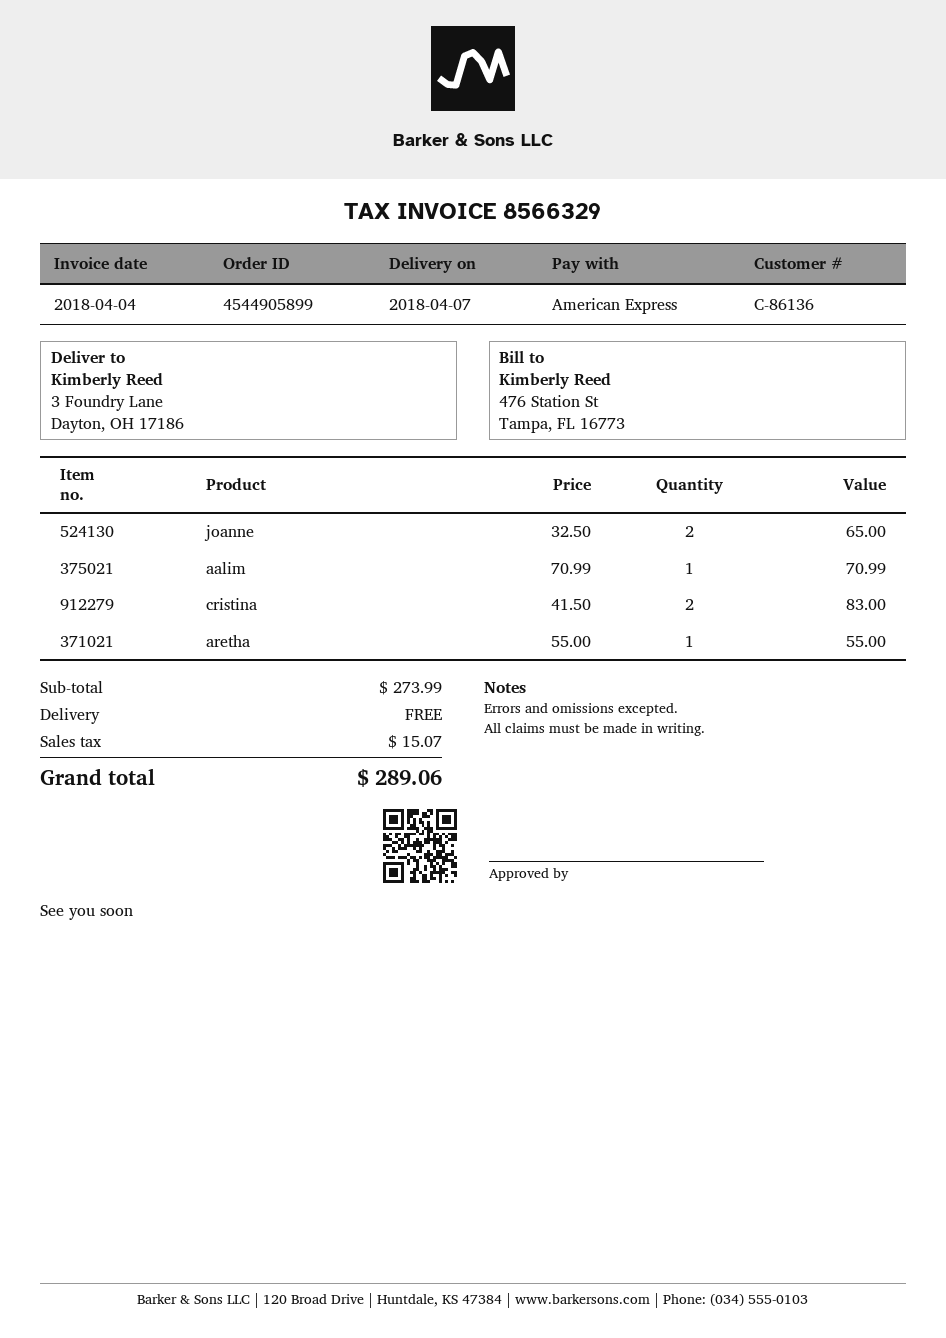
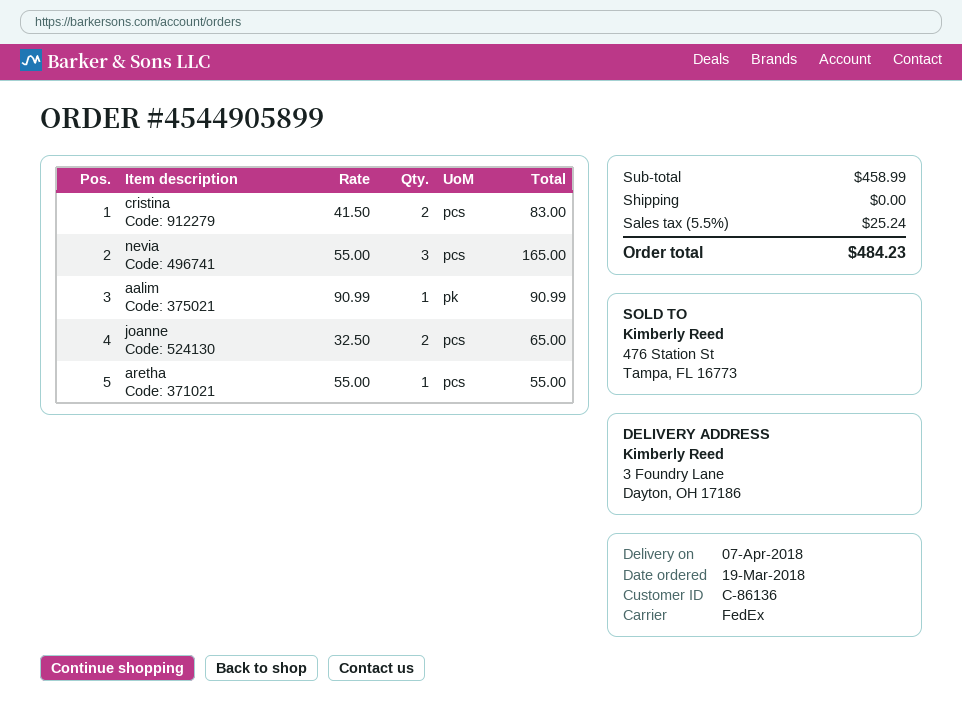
aalim: 1 x 70.99 = 70.99 -> 1 x 90.99 = 90.99
nevia: none -> 3 x 55.00 = 165.00
subtotal: 273.99 -> 458.99
tax: 15.07 -> 25.24
total: 289.06 -> 484.23

